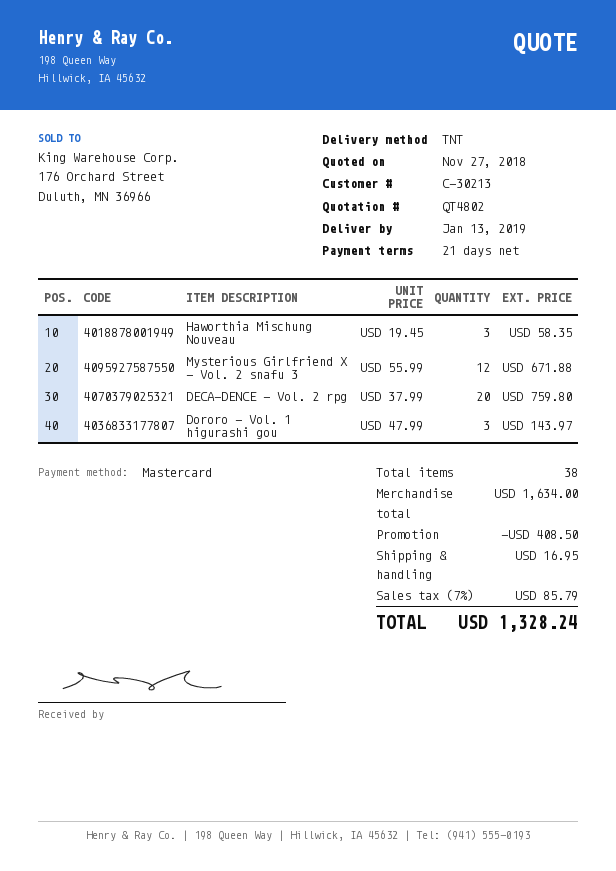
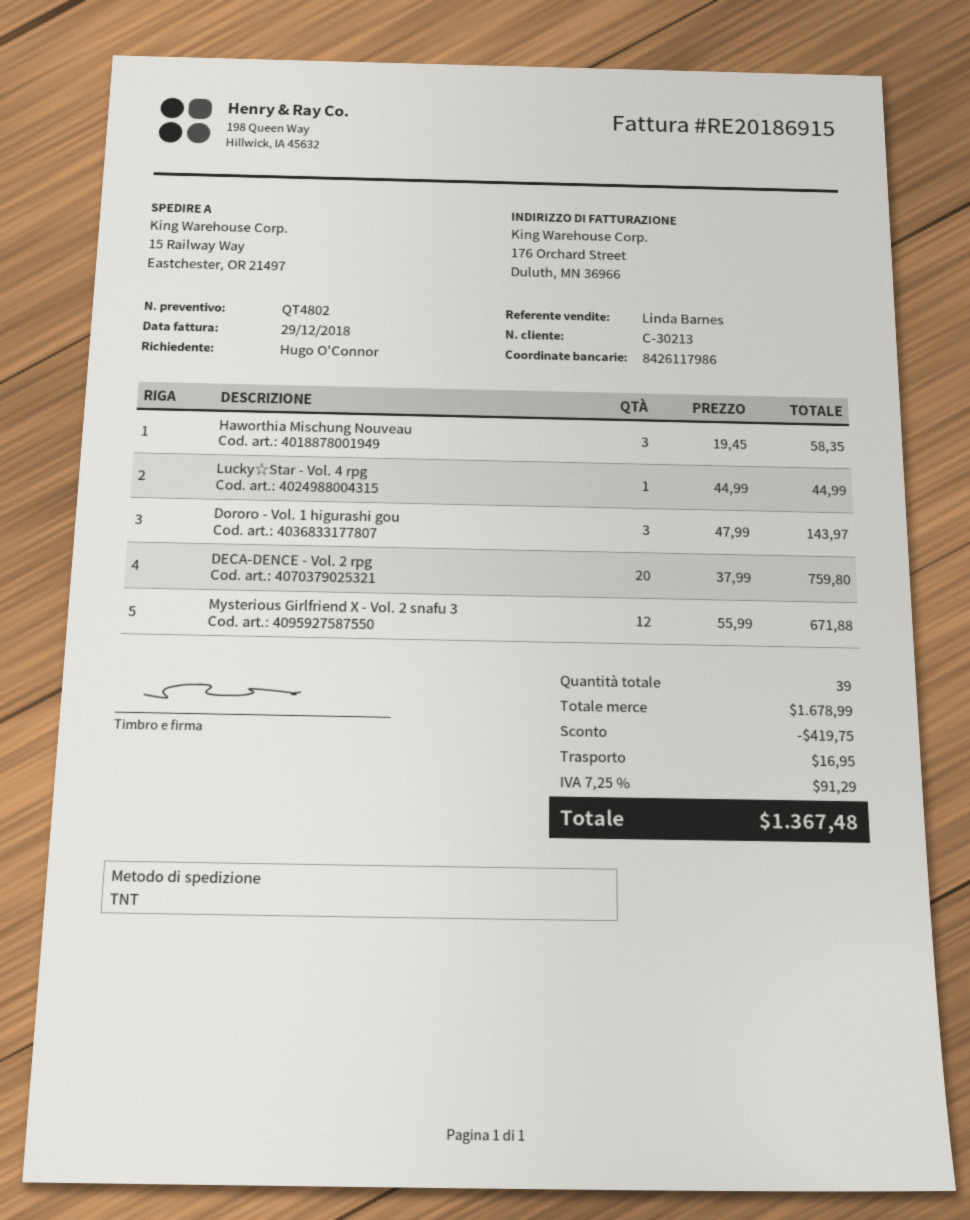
Lucky☆Star - Vol. 4 rpg: none -> 1 x 44.99 = 44.99
total quantity: 38 -> 39
subtotal: 1634.00 -> 1678.99
discount: 408.50 -> 419.75
tax: 7% = 85.79 -> 7.25% = 91.29
total: 1328.24 -> 1367.48

